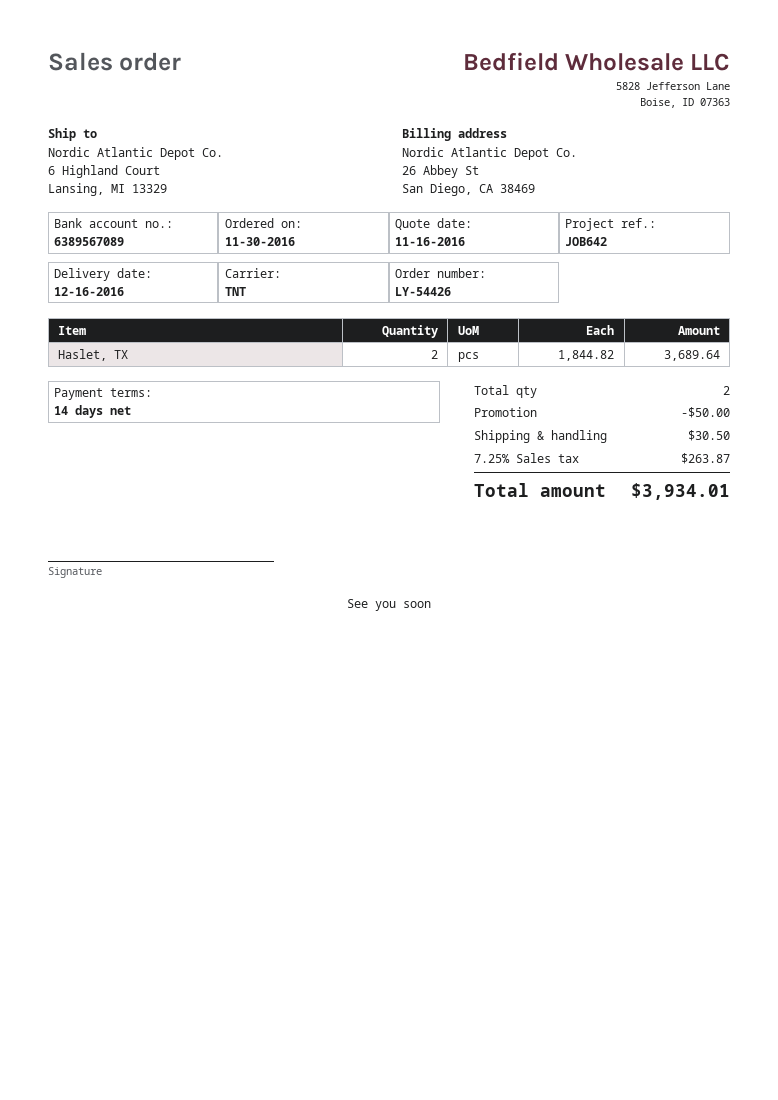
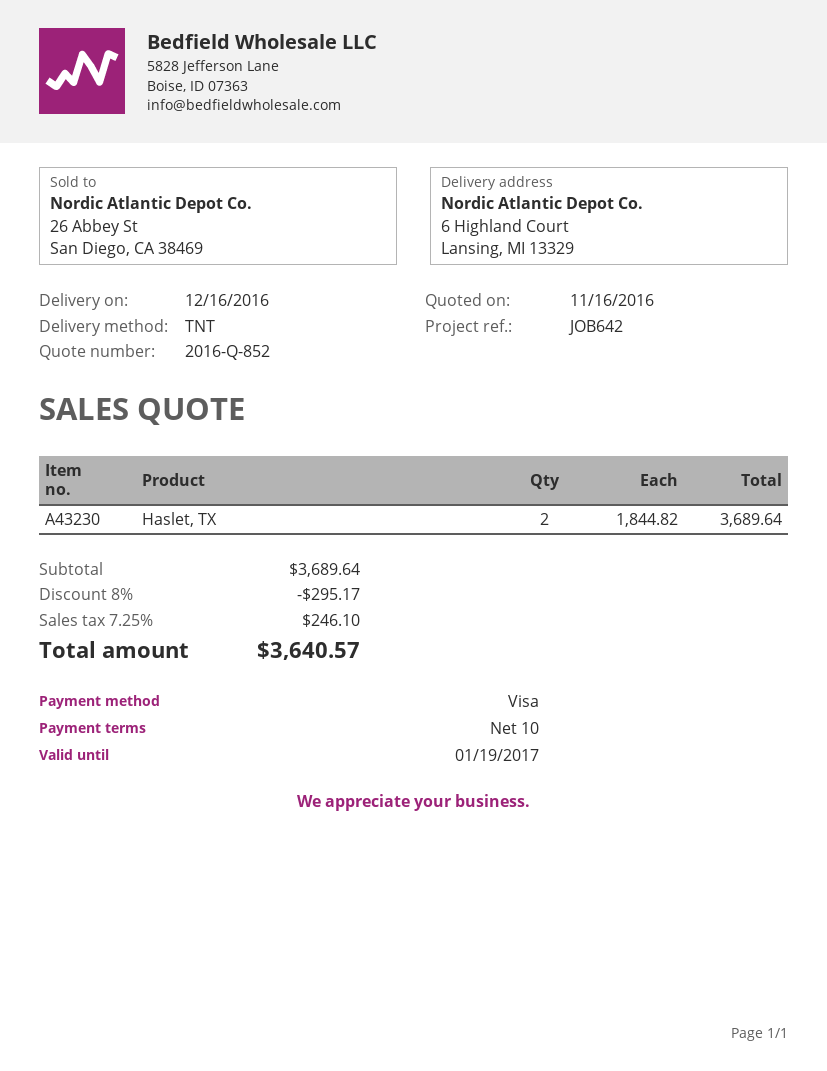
payment terms: 14 days -> 10 days
discount: 50.00 -> 295.17
shipping: 30.50 -> none
tax: 7.25% = 263.87 -> 7.25% = 246.10
total: 3934.01 -> 3640.57

